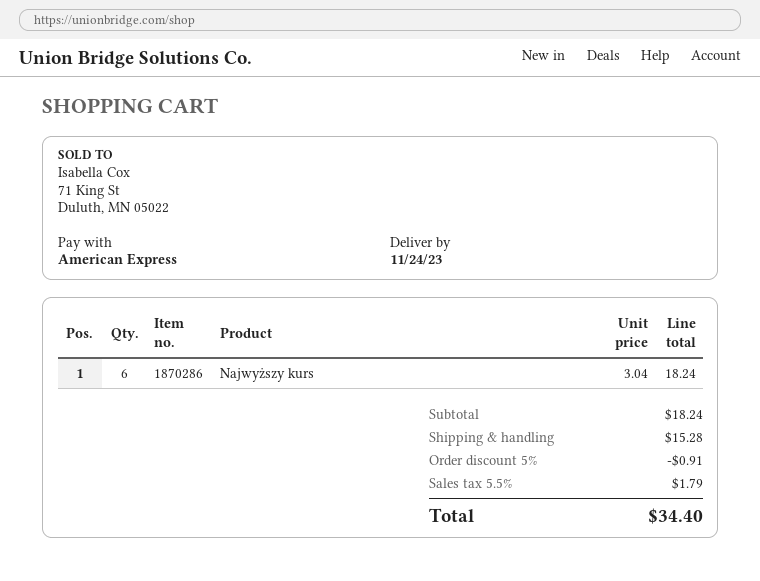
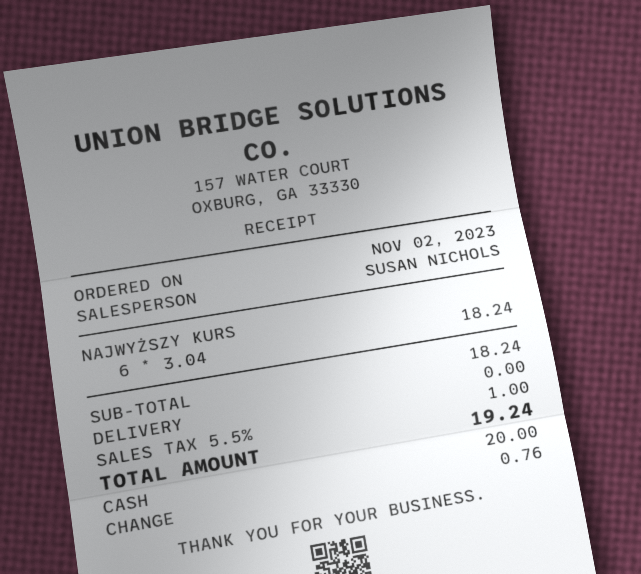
payment method: American Express -> cash
discount: 5% = 0.91 -> none
shipping: 15.28 -> 0.00
tax: 5.5% = 1.79 -> 5.5% = 1.00
total: 34.40 -> 19.24

